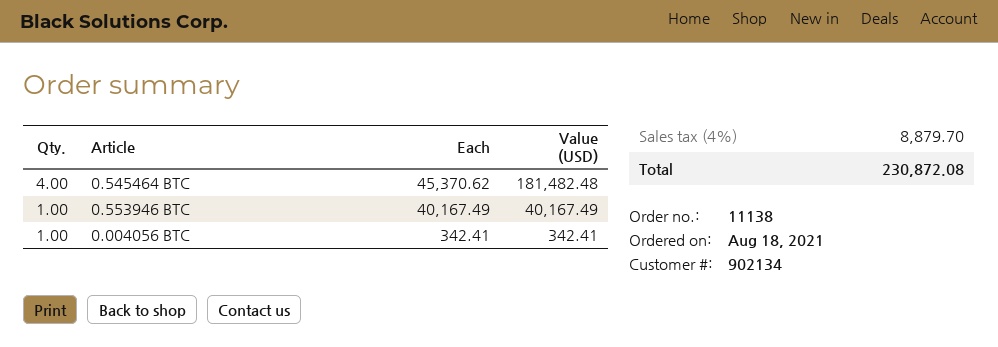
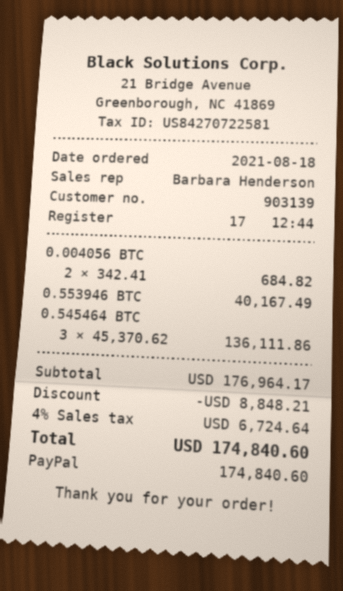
customer number: 902134 -> 903139
0.545464 BTC: 4 x 45370.62 = 181482.48 -> 3 x 45370.62 = 136111.86
0.004056 BTC: 1 x 342.41 = 342.41 -> 2 x 342.41 = 684.82
discount: none -> 8848.21
tax: 4% = 8879.70 -> 4% = 6724.64
total: 230872.08 -> 174840.60

